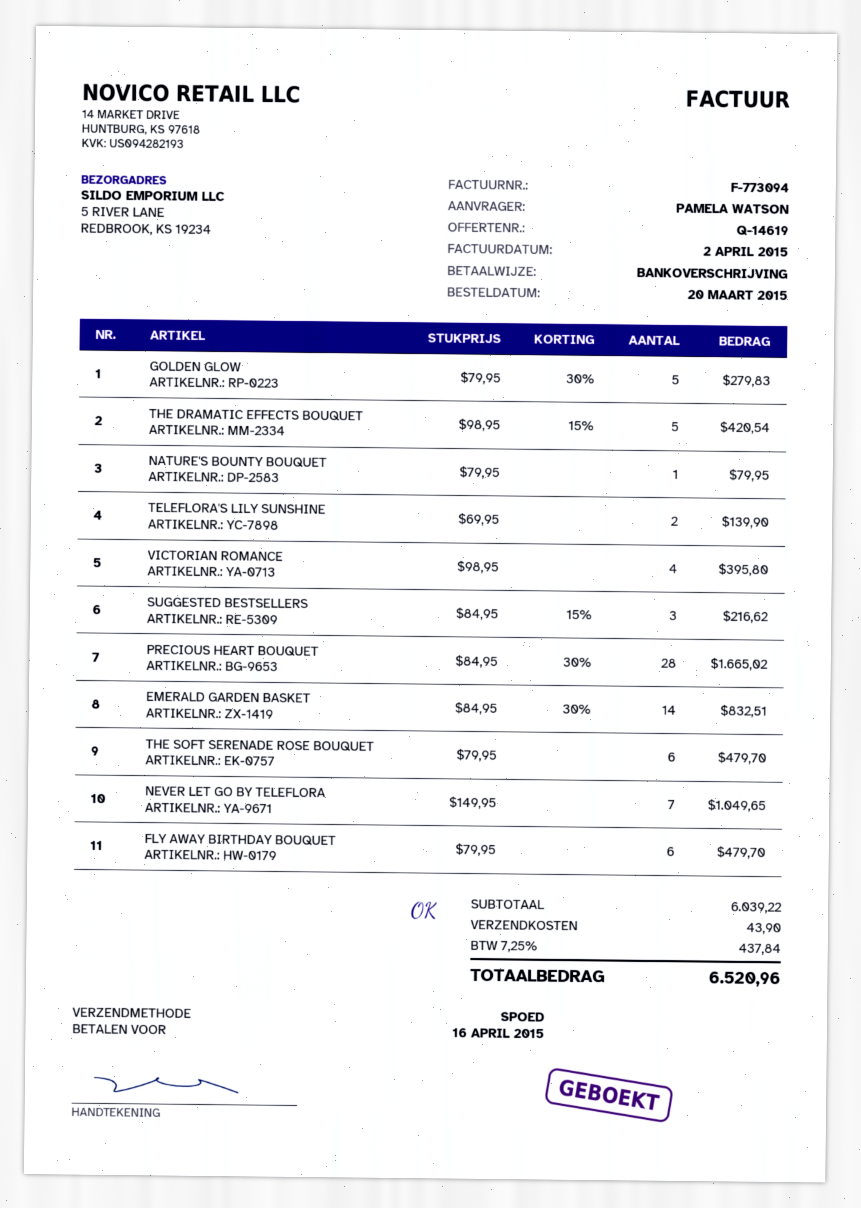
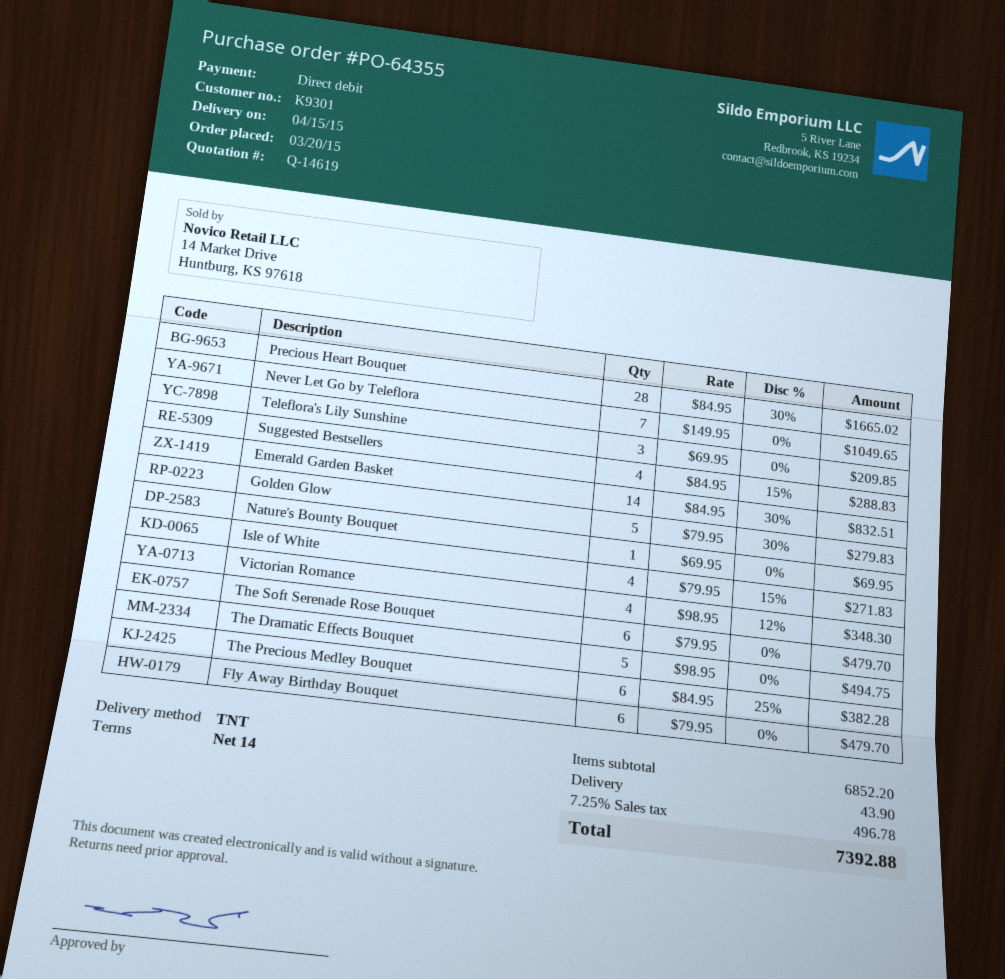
payment method: bank transfer -> direct debit
shipping method: express -> TNT
THE DRAMATIC EFFECTS BOUQUET: 5 x 98.95 - 15% = 420.54 -> 5 x 98.95 = 494.75
NATURE'S BOUNTY BOUQUET: 1 x 79.95 = 79.95 -> 1 x 69.95 = 69.95
TELEFLORA'S LILY SUNSHINE: 2 x 69.95 = 139.90 -> 3 x 69.95 = 209.85
VICTORIAN ROMANCE: 4 x 98.95 = 395.80 -> 4 x 98.95 - 12% = 348.30
SUGGESTED BESTSELLERS: 3 x 84.95 - 15% = 216.62 -> 4 x 84.95 - 15% = 288.83
Isle of White: none -> 4 x 79.95 - 15% = 271.83
The Precious Medley Bouquet: none -> 6 x 84.95 - 25% = 382.28
subtotal: 6039.22 -> 6852.20
tax: 7.25% = 437.84 -> 7.25% = 496.78
total: 6520.96 -> 7392.88

